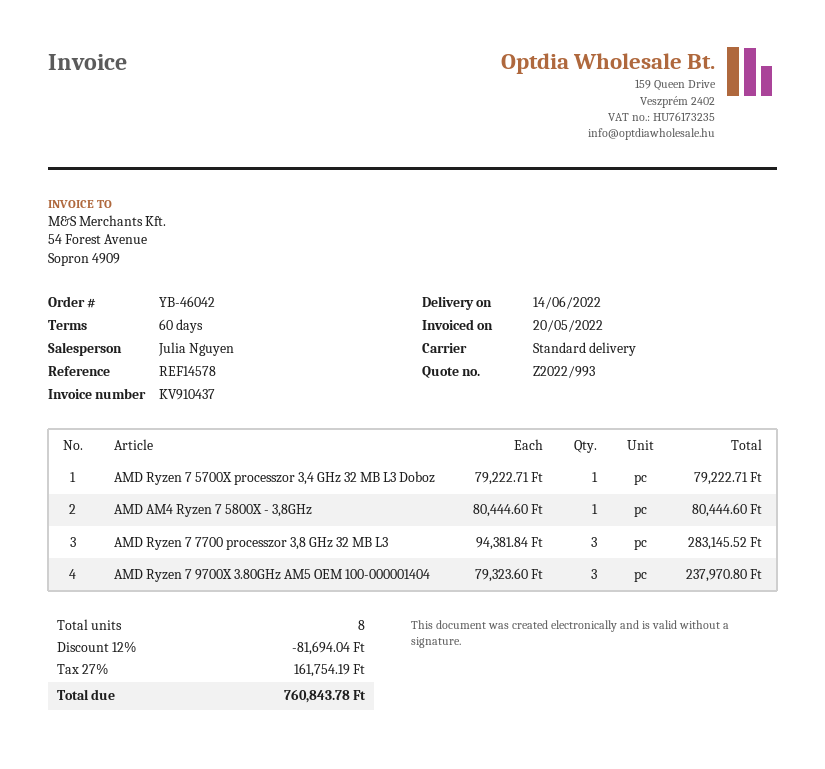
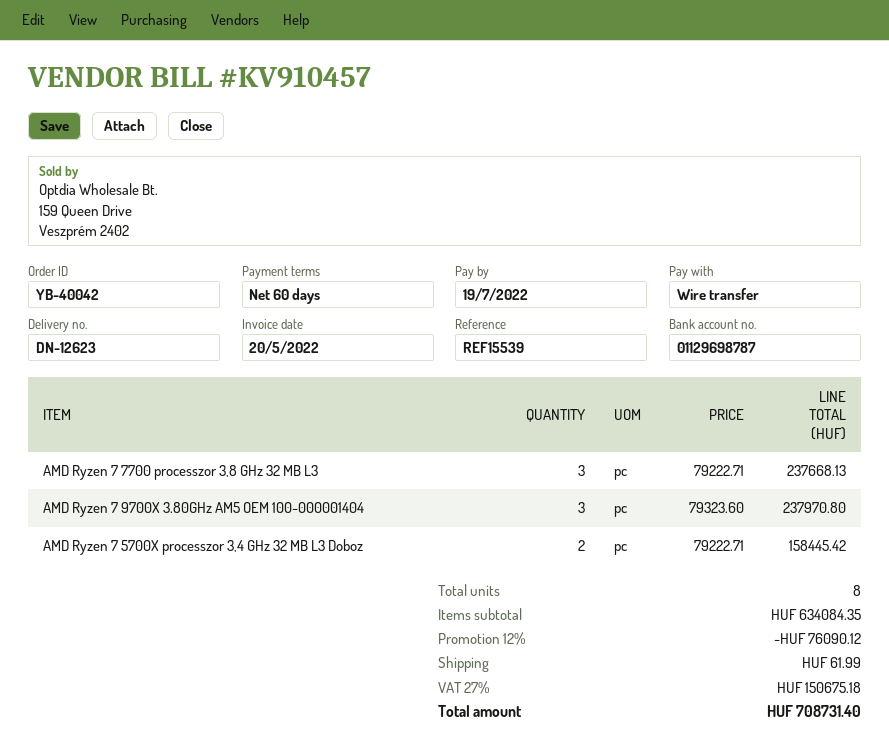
order number: YB-46042 -> YB-40042
invoice number: KV910437 -> KV910457
reference: REF14578 -> REF15539
AMD Ryzen 7 5700X processzor 3,4 GHz 32 MB L3 Doboz: 1 x 79222.71 = 79222.71 -> 2 x 79222.71 = 158445.42
AMD AM4 Ryzen 7 5800X - 3,8GHz: 1 x 80444.60 = 80444.60 -> none
AMD Ryzen 7 7700 processzor 3,8 GHz 32 MB L3: 3 x 94381.84 = 283145.52 -> 3 x 79222.71 = 237668.13
discount: 12% = 81694.04 -> 12% = 76090.12
shipping: none -> 61.99
tax: 27% = 161754.19 -> 27% = 150675.18
total: 760843.78 -> 708731.40

